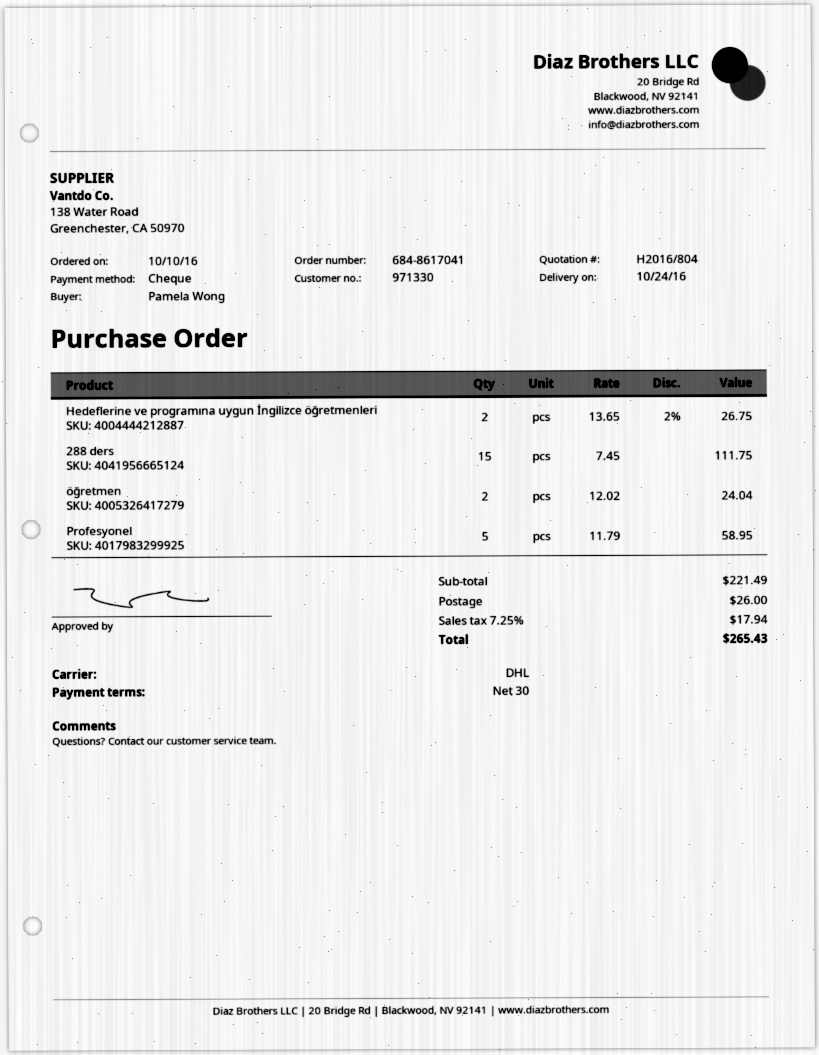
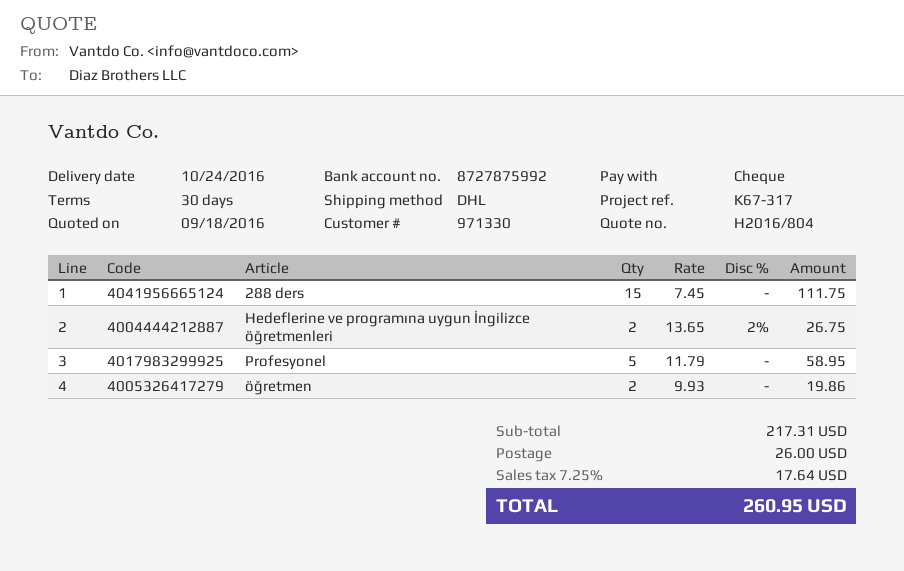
öğretmen: 2 x 12.02 = 24.04 -> 2 x 9.93 = 19.86
subtotal: 221.49 -> 217.31
tax: 7.25% = 17.94 -> 7.25% = 17.64
total: 265.43 -> 260.95

